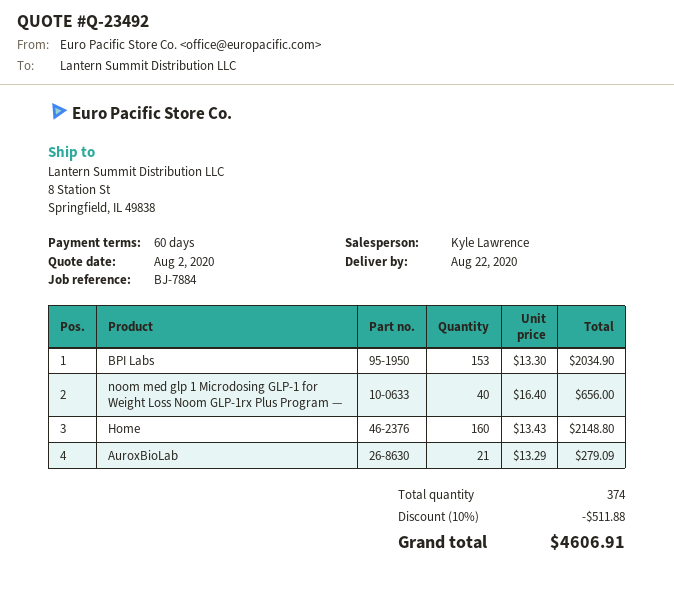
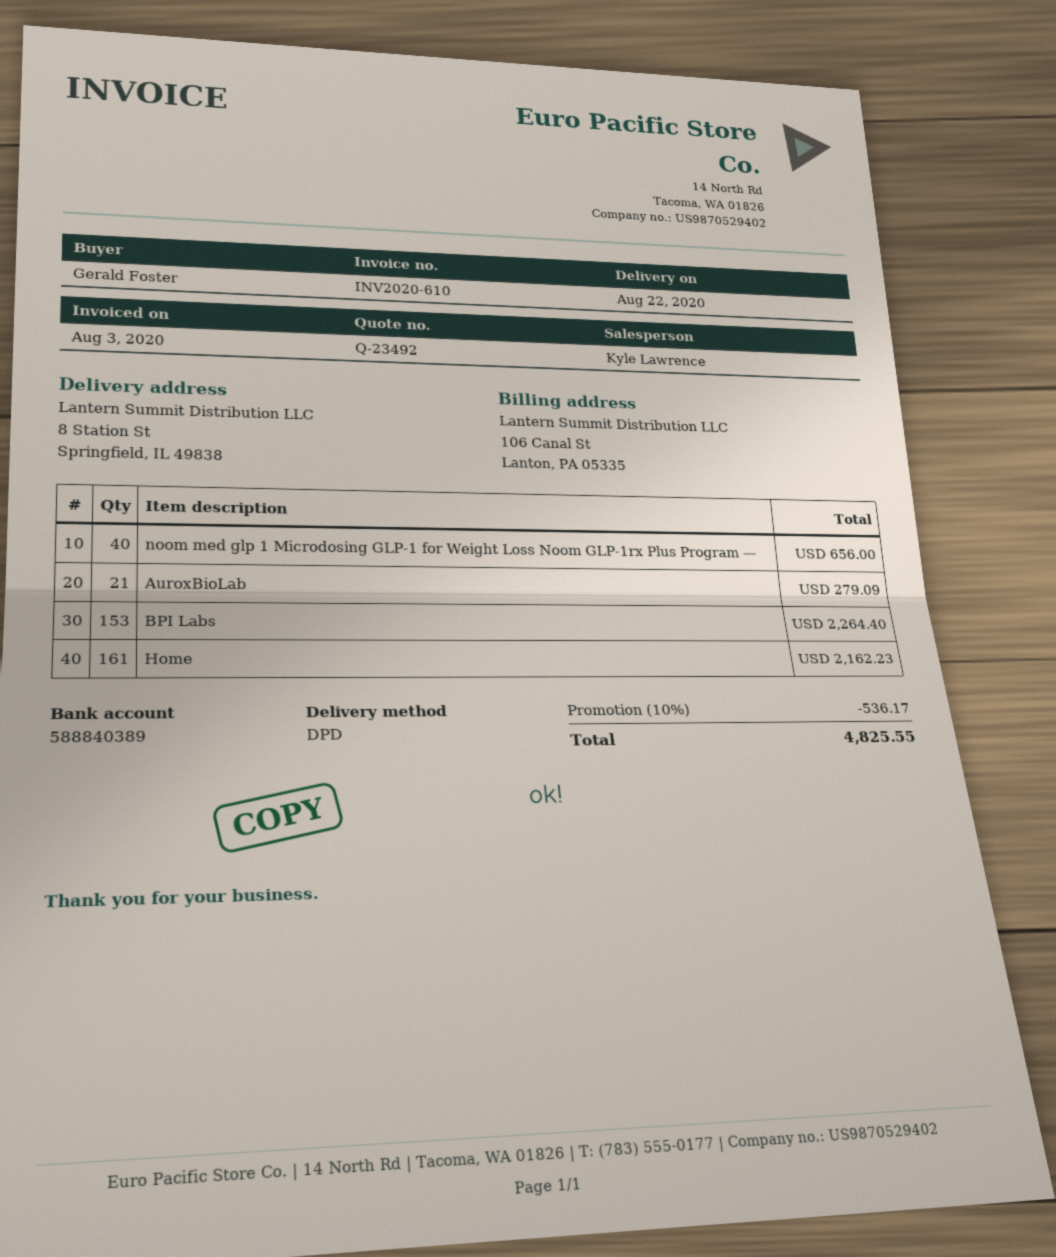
BPI Labs: 153 for 2034.90 -> 153 for 2264.40
Home: 160 for 2148.80 -> 161 for 2162.23
discount: 10% = 511.88 -> 10% = 536.17
total: 4606.91 -> 4825.55

